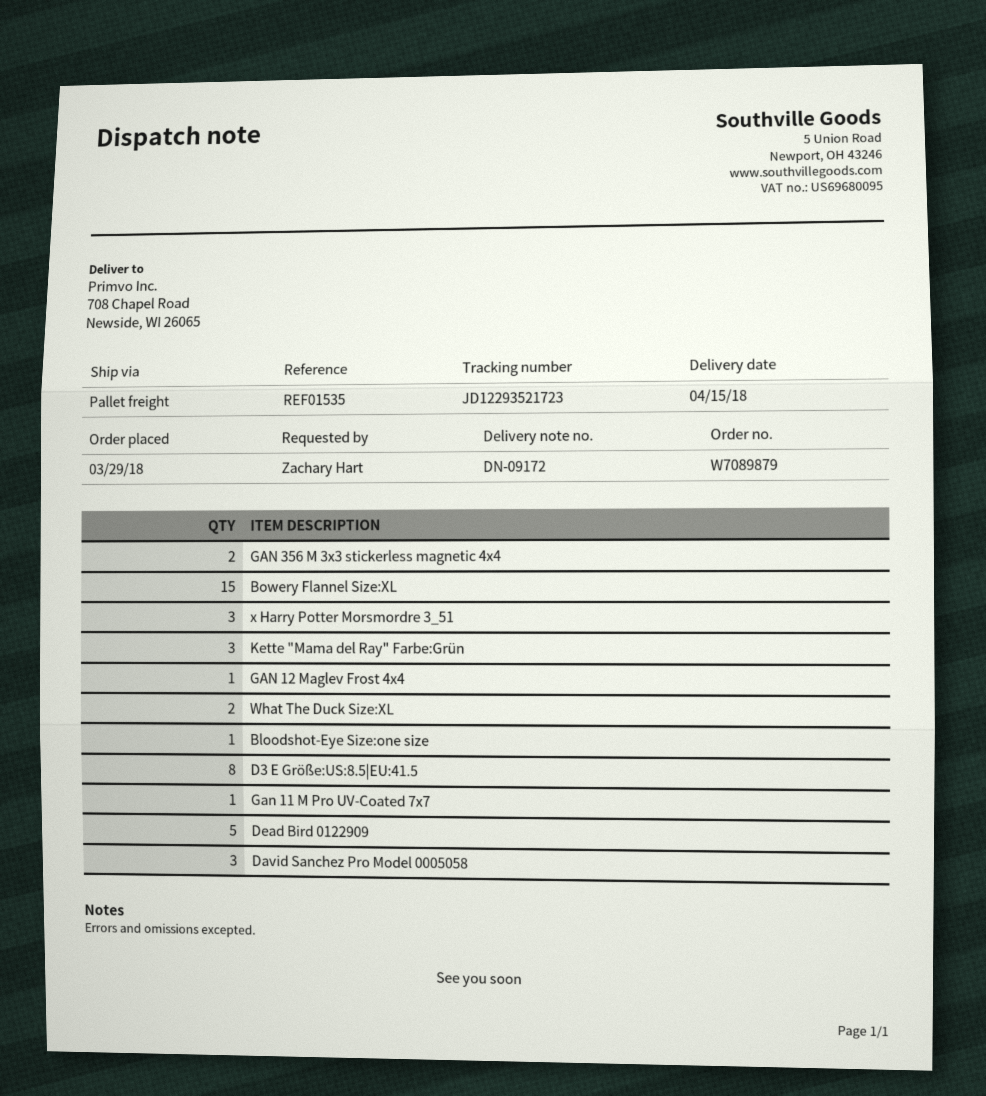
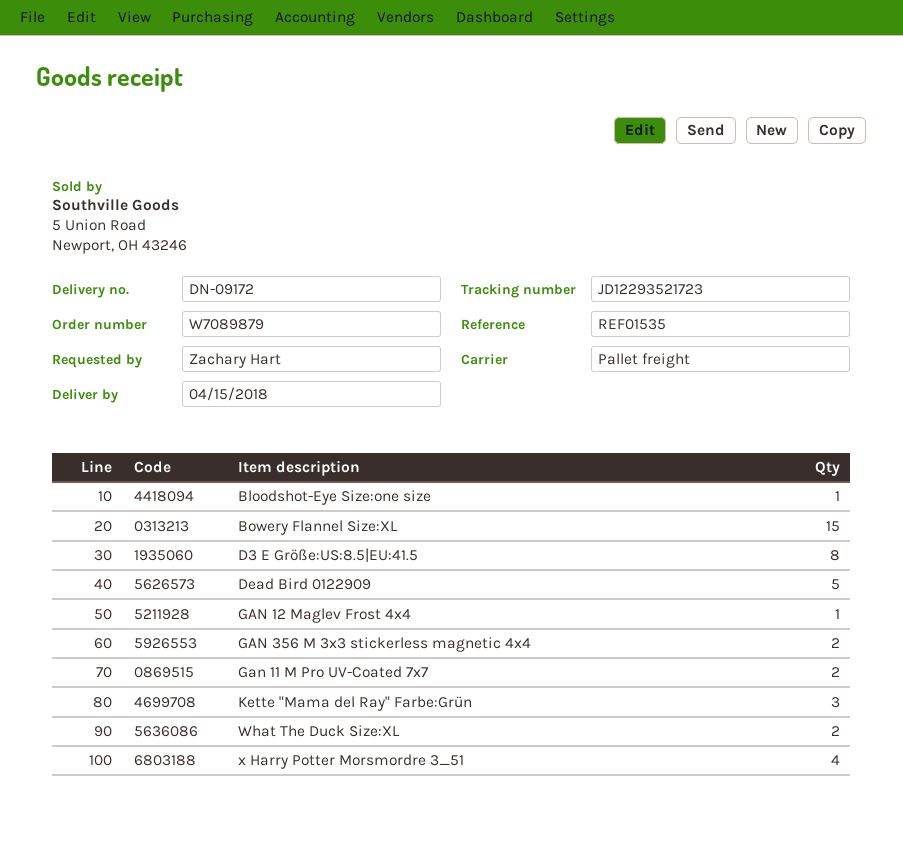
x Harry Potter Morsmordre 3_51: 3 -> 4
Gan 11 M Pro UV-Coated 7x7: 1 -> 2
David Sanchez Pro Model 0005058: 3 -> none

